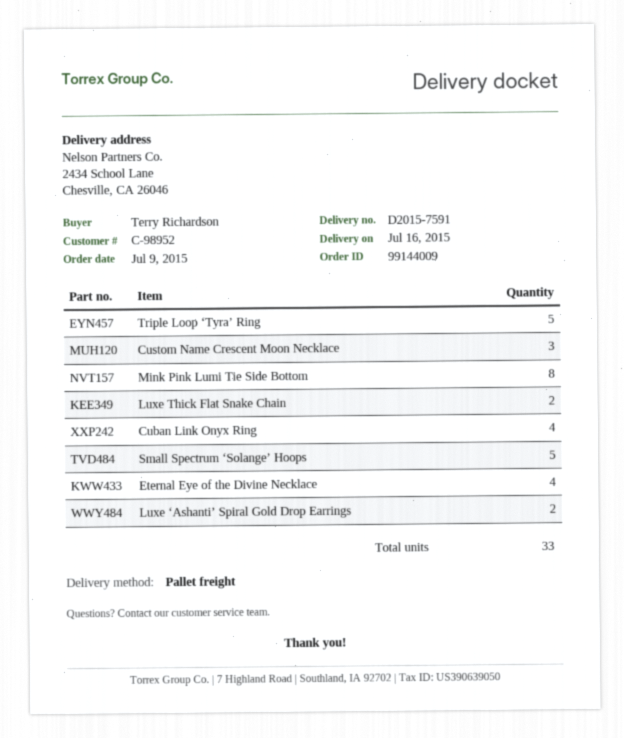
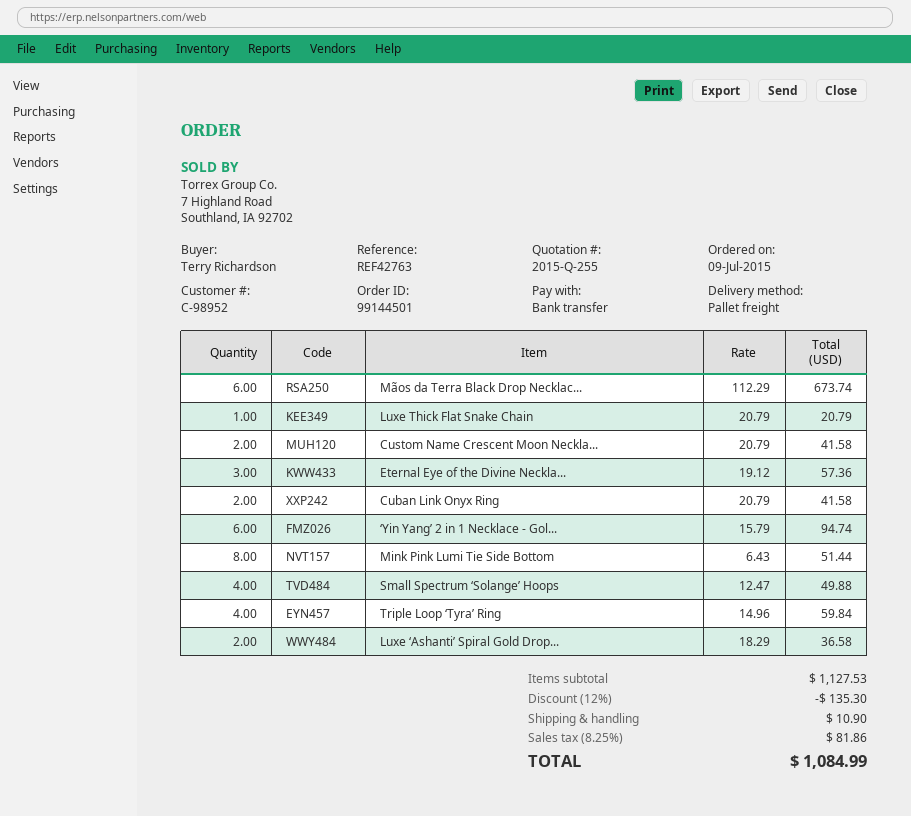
order number: 99144009 -> 99144501
Triple Loop ‘Tyra’ Ring: 5 -> 4
Custom Name Crescent Moon Necklace: 3 -> 2
Luxe Thick Flat Snake Chain: 2 -> 1
Cuban Link Onyx Ring: 4 -> 2
Small Spectrum ‘Solange’ Hoops: 5 -> 4
Eternal Eye of the Divine Necklace: 4 -> 3
Mãos da Terra Black Drop Necklac...: none -> 6
‘Yin Yang’ 2 in 1 Necklace - Gol...: none -> 6

